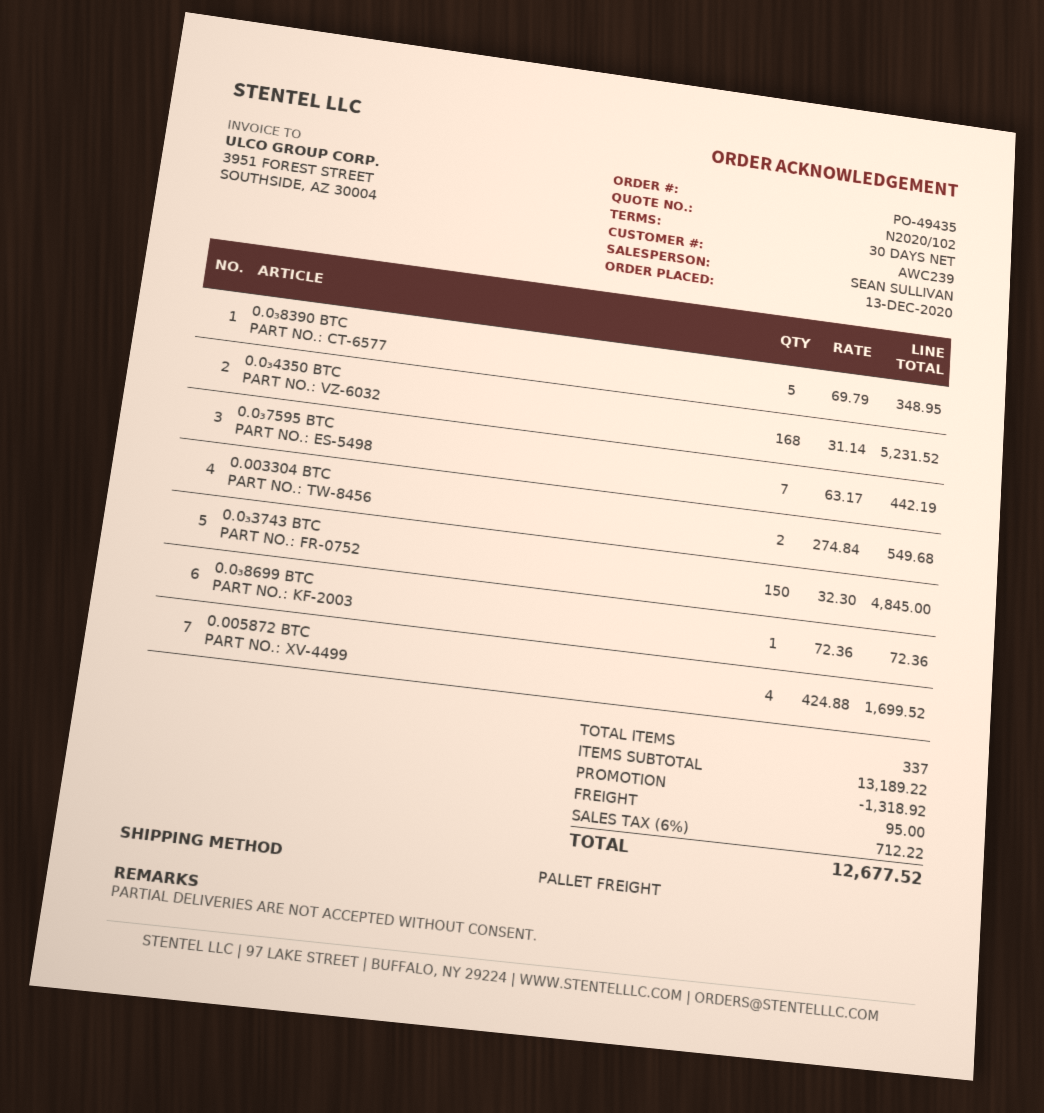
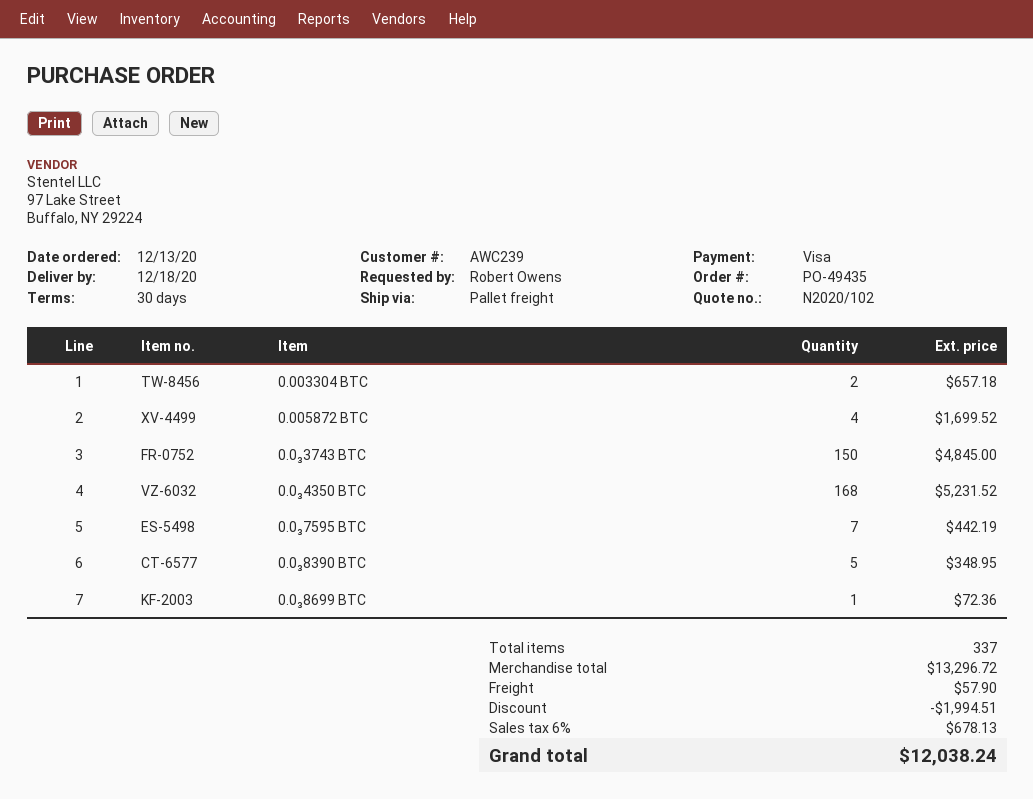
0.003304 BTC: 2 for 549.68 -> 2 for 657.18
subtotal: 13189.22 -> 13296.72
discount: 1318.92 -> 1994.51
shipping: 95.00 -> 57.90
tax: 6% = 712.22 -> 6% = 678.13
total: 12677.52 -> 12038.24

